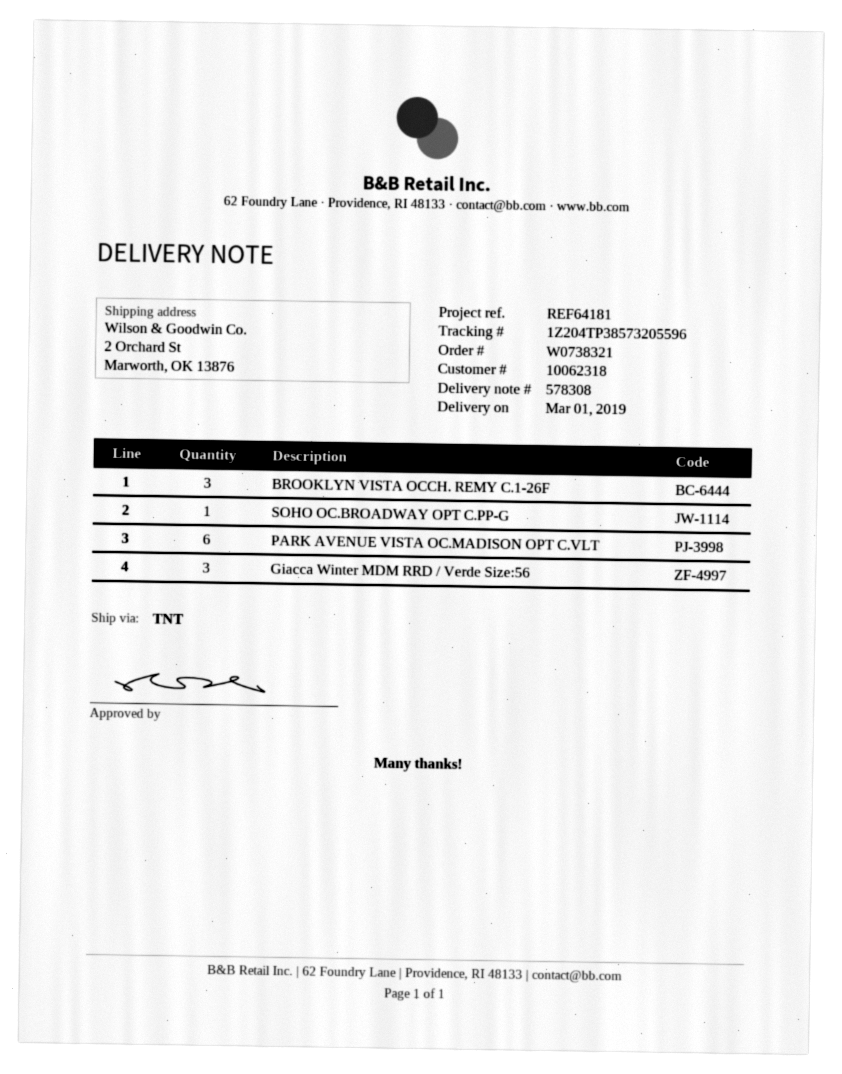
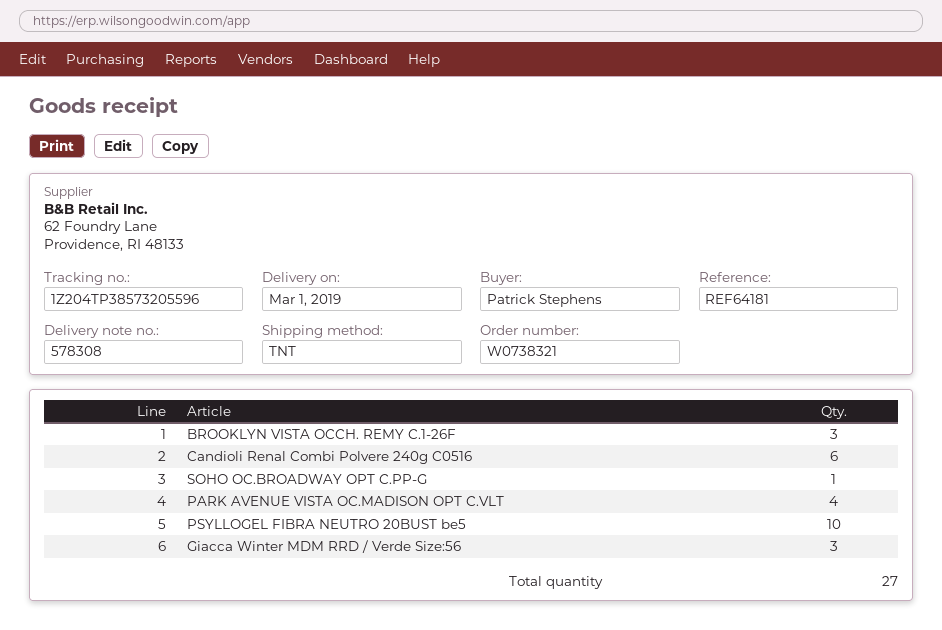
PARK AVENUE VISTA OC.MADISON OPT C.VLT: 6 -> 4
Candioli Renal Combi Polvere 240g C0516: none -> 6
PSYLLOGEL FIBRA NEUTRO 20BUST be5: none -> 10

